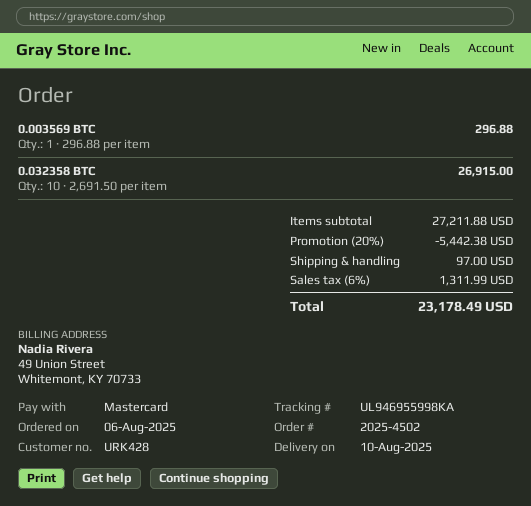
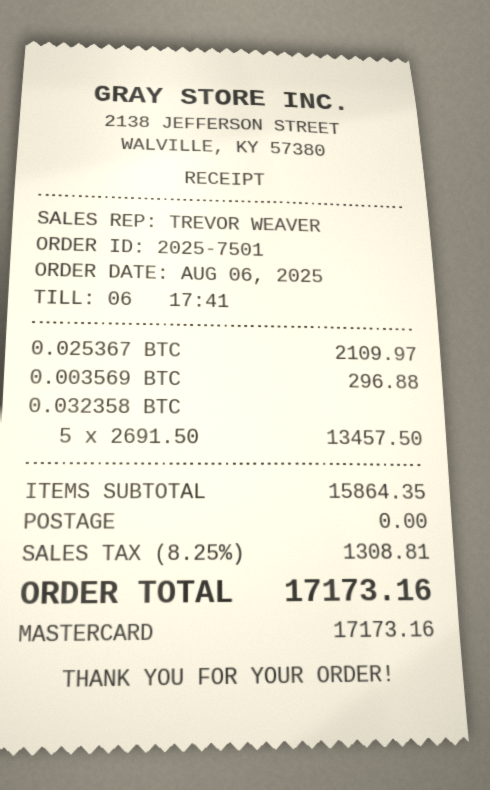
order number: 2025-4502 -> 2025-7501
0.032358 BTC: 10 x 2691.50 = 26915.00 -> 5 x 2691.50 = 13457.50
0.025367 BTC: none -> 1 x 2109.97 = 2109.97
subtotal: 27211.88 -> 15864.35
discount: 20% = 5442.38 -> none
shipping: 97.00 -> 0.00
tax: 6% = 1311.99 -> 8.25% = 1308.81
total: 23178.49 -> 17173.16

